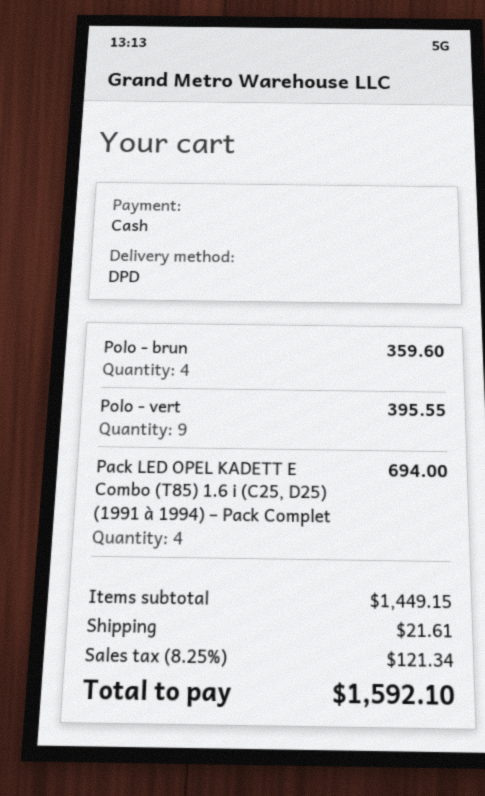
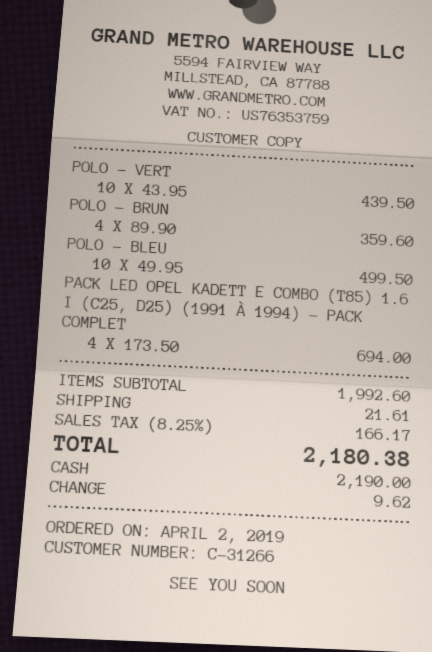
Polo - vert: 9 for 395.55 -> 10 for 439.50
POLO - BLEU: none -> 10 for 499.50
subtotal: 1449.15 -> 1992.60
tax: 8.25% = 121.34 -> 8.25% = 166.17
total: 1592.10 -> 2180.38

